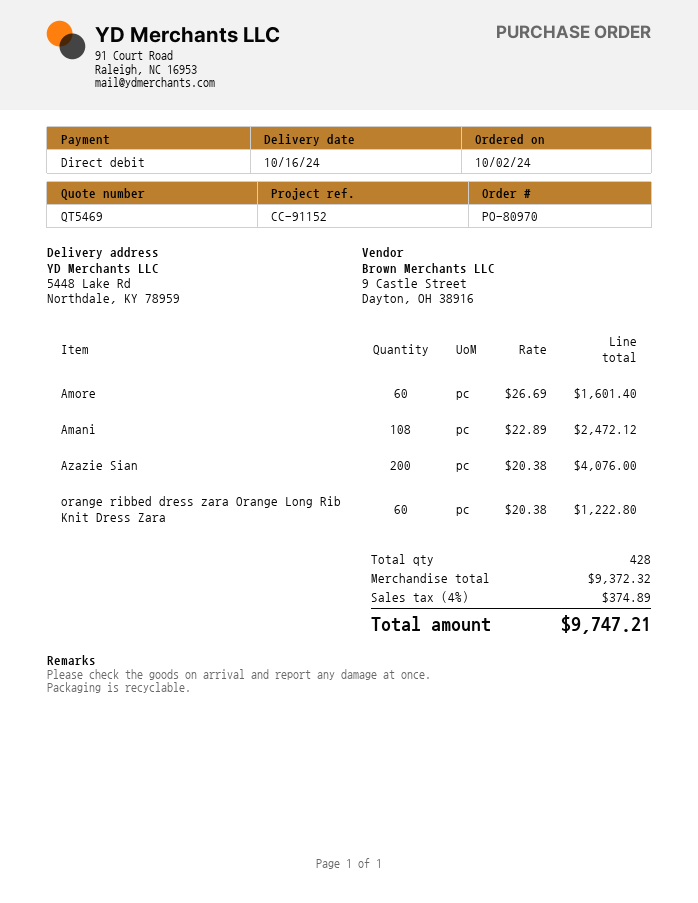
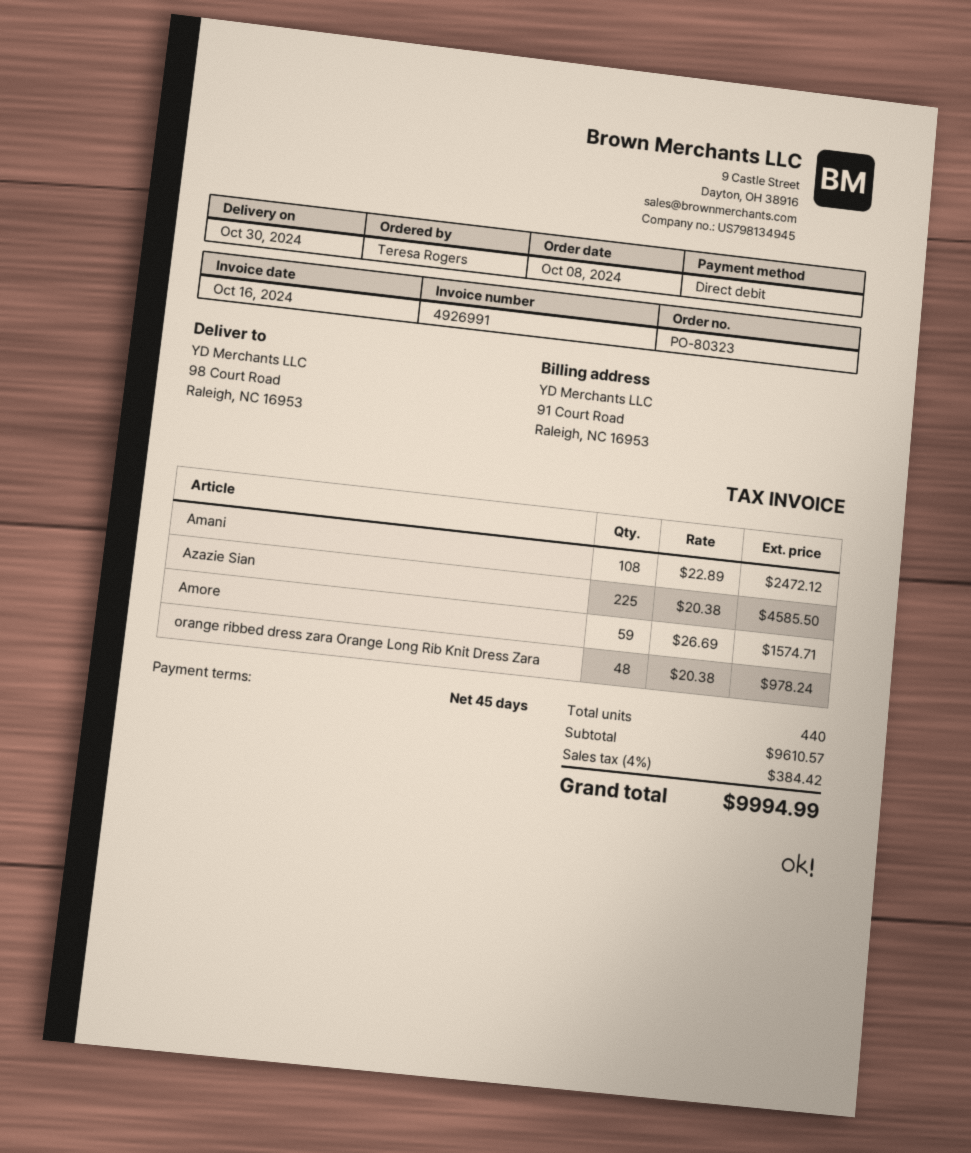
order number: PO-80970 -> PO-80323
order date: 2024-10-02 -> 2024-10-08
delivery date: 2024-10-16 -> 2024-10-30
ship to: 5448 Lake Rd, Northdale, KY 78959 -> 98 Court Road, Raleigh, NC 16953
Amore: 60 x 26.69 = 1601.40 -> 59 x 26.69 = 1574.71
Azazie Sian: 200 x 20.38 = 4076.00 -> 225 x 20.38 = 4585.50
orange ribbed dress zara Orange Long Rib Knit Dress Zara: 60 x 20.38 = 1222.80 -> 48 x 20.38 = 978.24
total quantity: 428 -> 440
subtotal: 9372.32 -> 9610.57
tax: 4% = 374.89 -> 4% = 384.42
total: 9747.21 -> 9994.99

